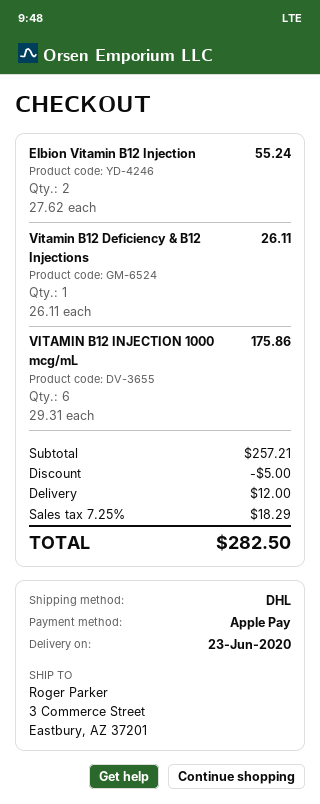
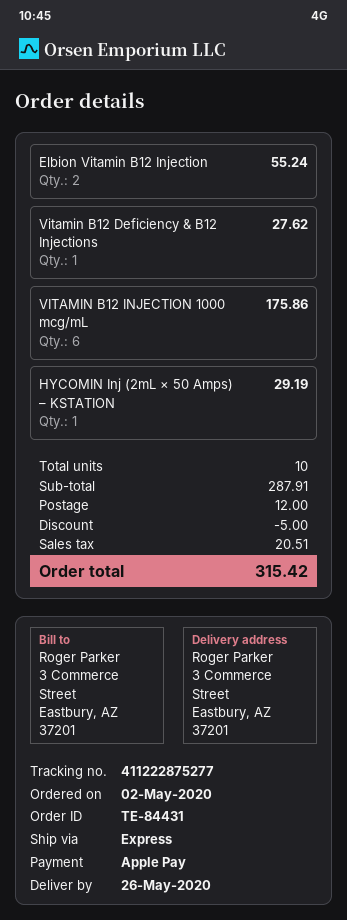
delivery date: 2020-06-23 -> 2020-05-26
shipping method: DHL -> express
Vitamin B12 Deficiency & B12 Injections: 1 for 26.11 -> 1 for 27.62
HYCOMIN Inj (2mL × 50 Amps) – KSTATION: none -> 1 for 29.19
subtotal: 257.21 -> 287.91
tax: 18.29 -> 20.51
total: 282.50 -> 315.42

